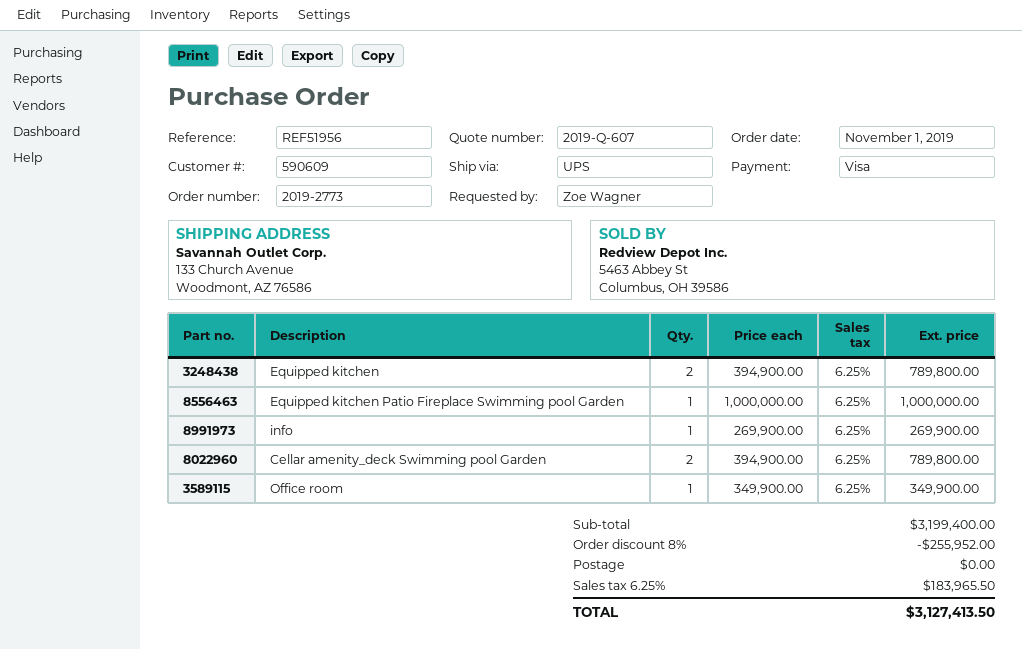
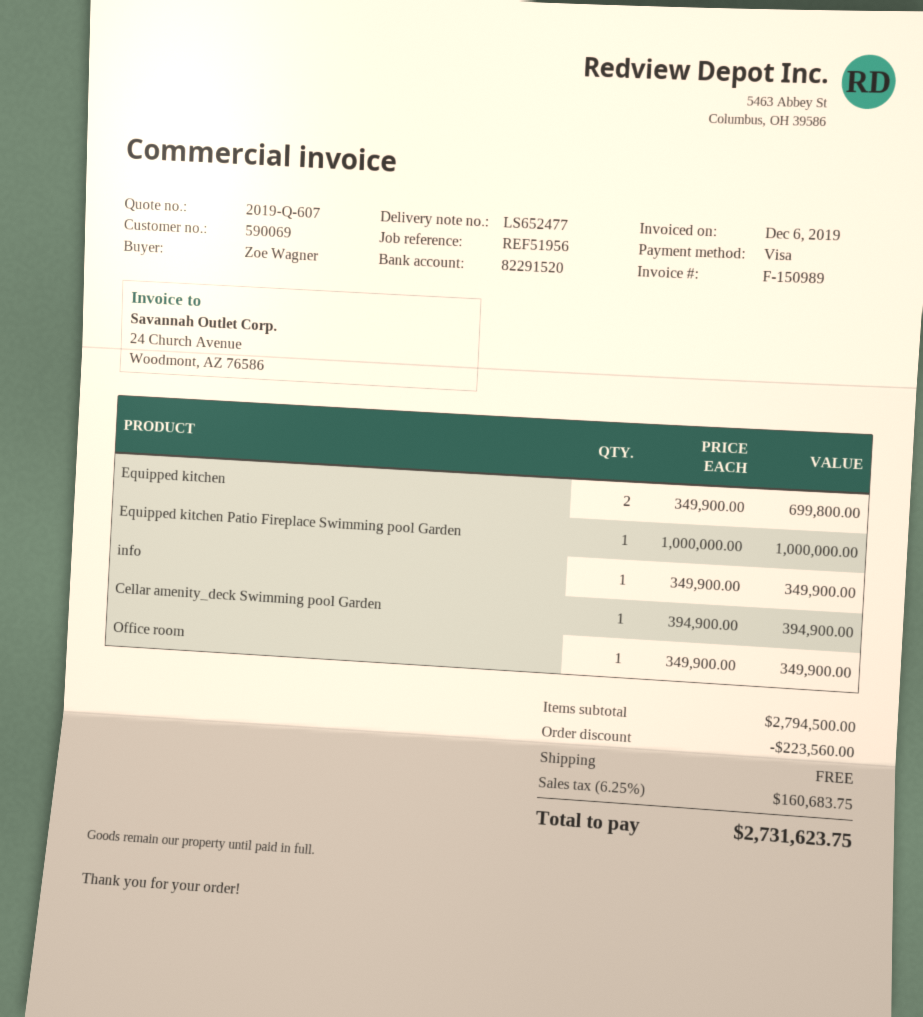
customer number: 590609 -> 590069
Equipped kitchen: 2 x 394900.00 = 789800.00 -> 2 x 349900.00 = 699800.00
info: 1 x 269900.00 = 269900.00 -> 1 x 349900.00 = 349900.00
Cellar amenity_deck Swimming pool Garden: 2 x 394900.00 = 789800.00 -> 1 x 394900.00 = 394900.00
subtotal: 3199400.00 -> 2794500.00
discount: 255952.00 -> 223560.00
tax: 6.25% = 183965.50 -> 6.25% = 160683.75
total: 3127413.50 -> 2731623.75

